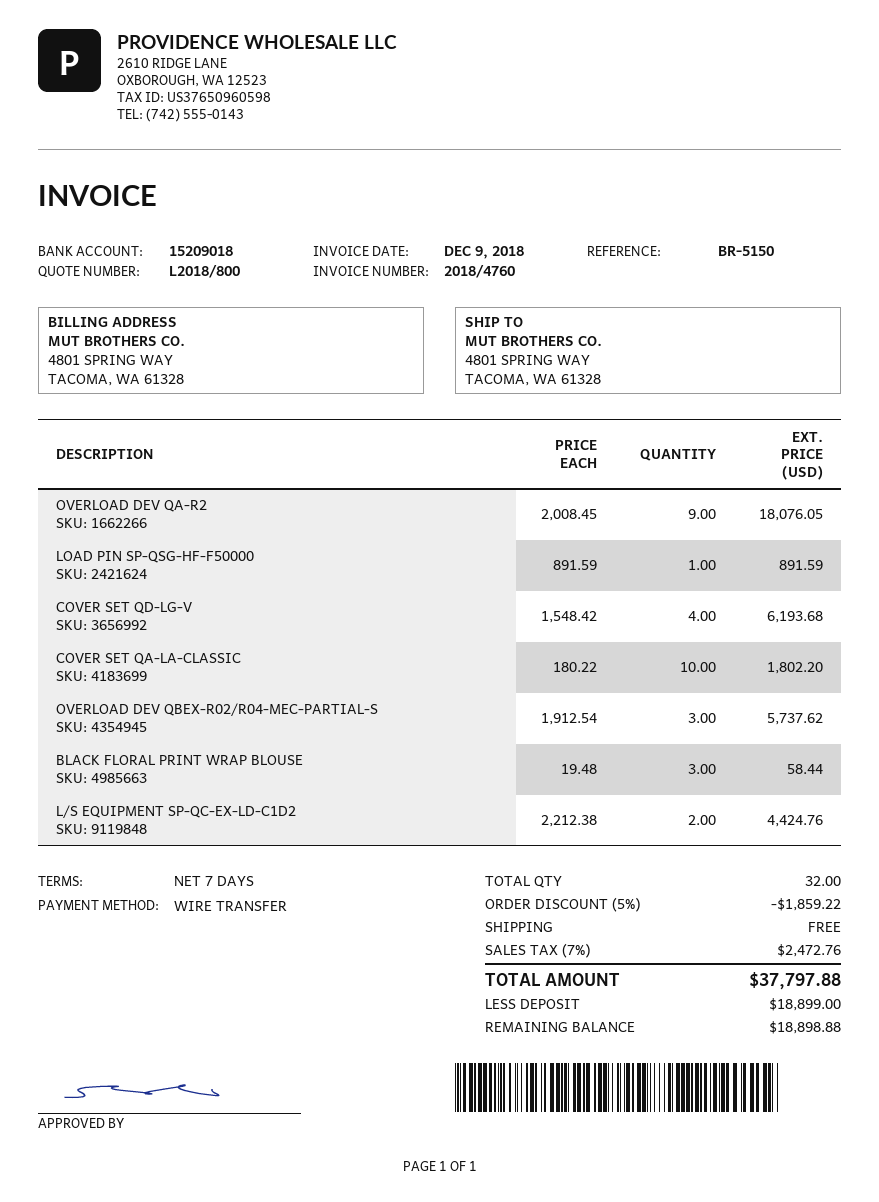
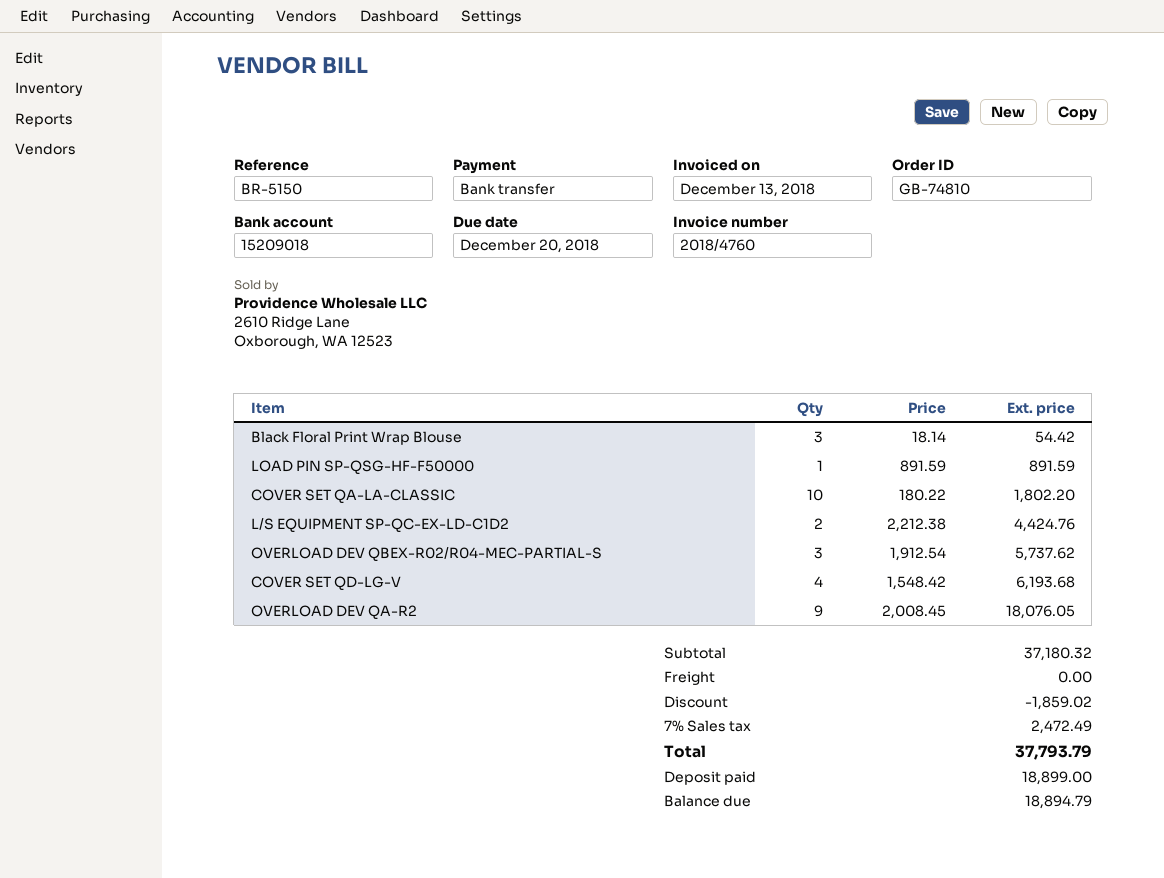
invoice date: 2018-12-09 -> 2018-12-13
BLACK FLORAL PRINT WRAP BLOUSE: 3 x 19.48 = 58.44 -> 3 x 18.14 = 54.42
discount: 1859.22 -> 1859.02
tax: 7% = 2472.76 -> 7% = 2472.49
total: 37797.88 -> 37793.79
balance: 18898.88 -> 18894.79

